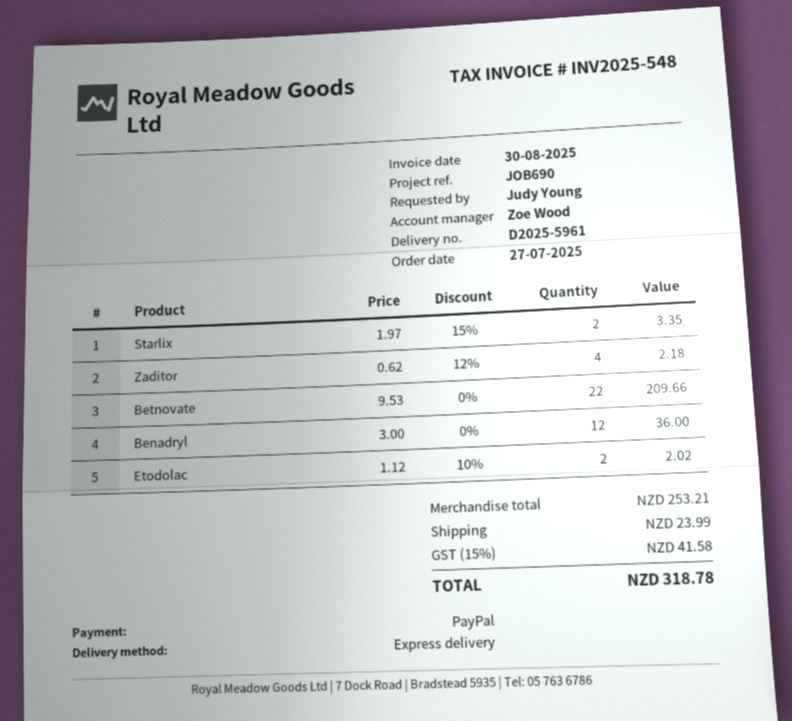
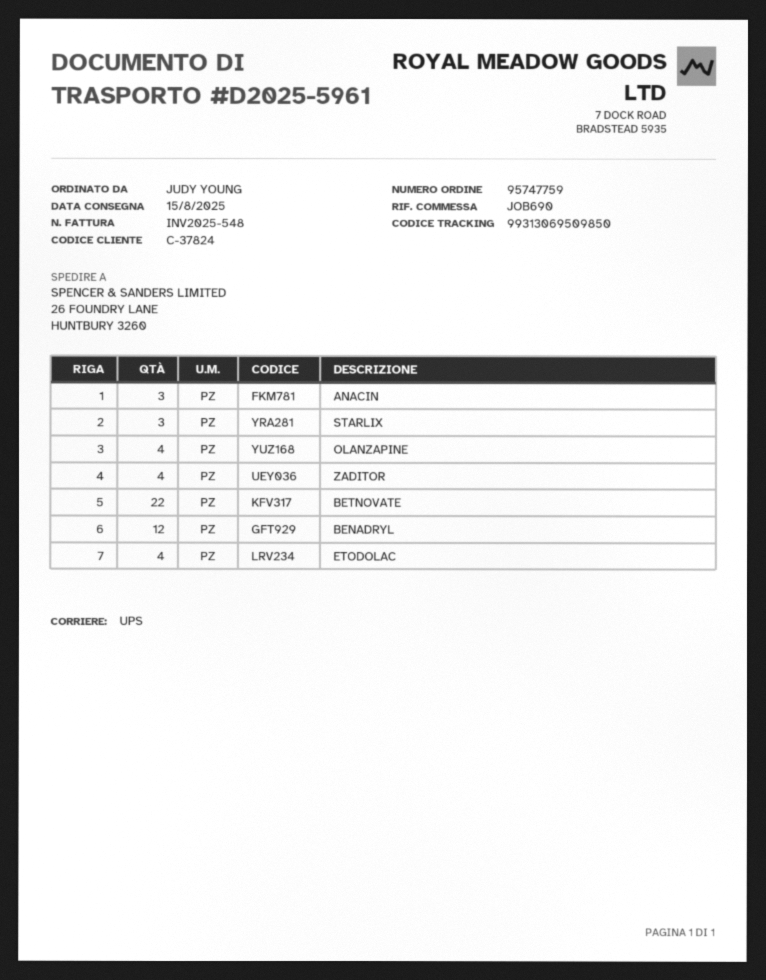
shipping method: express -> UPS
Starlix: 2 -> 3
Etodolac: 2 -> 4
ANACIN: none -> 3
OLANZAPINE: none -> 4

